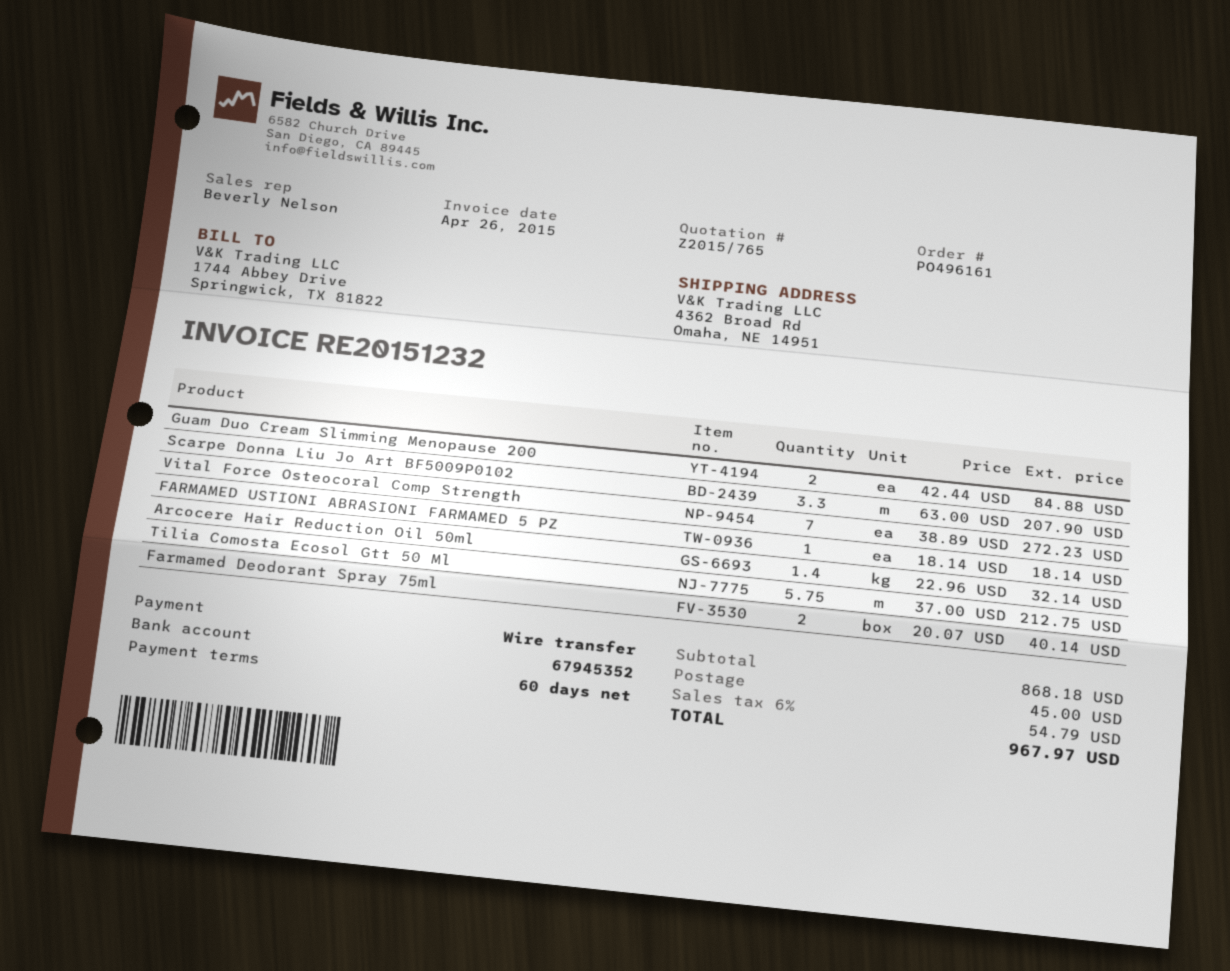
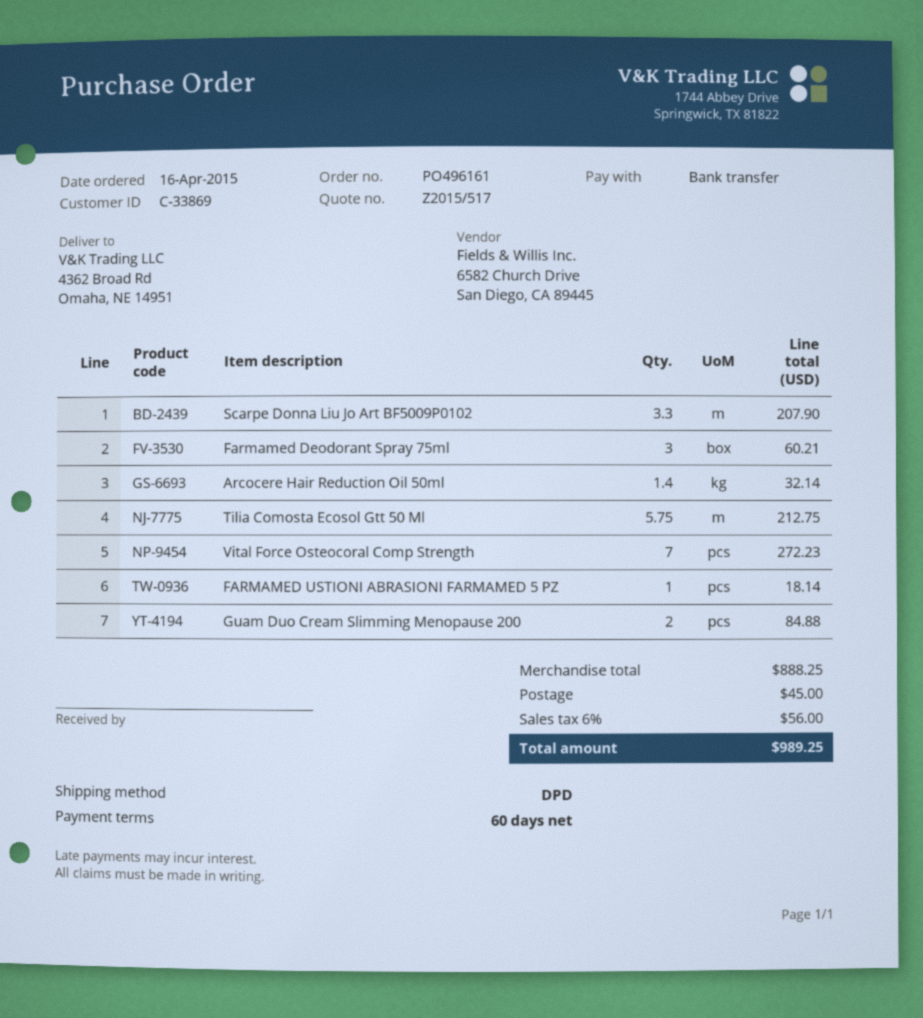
quote number: Z2015/765 -> Z2015/517
Farmamed Deodorant Spray 75ml: 2 for 40.14 -> 3 for 60.21
subtotal: 868.18 -> 888.25
tax: 6% = 54.79 -> 6% = 56.00
total: 967.97 -> 989.25

